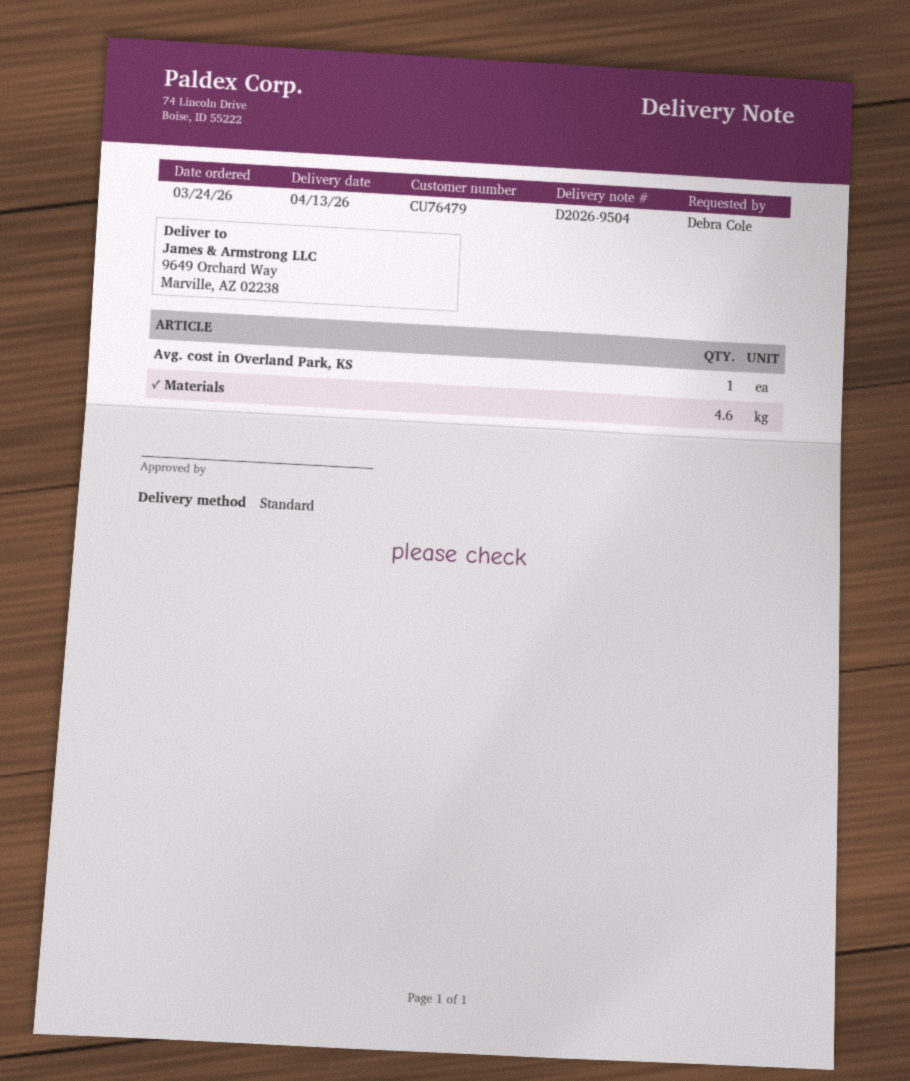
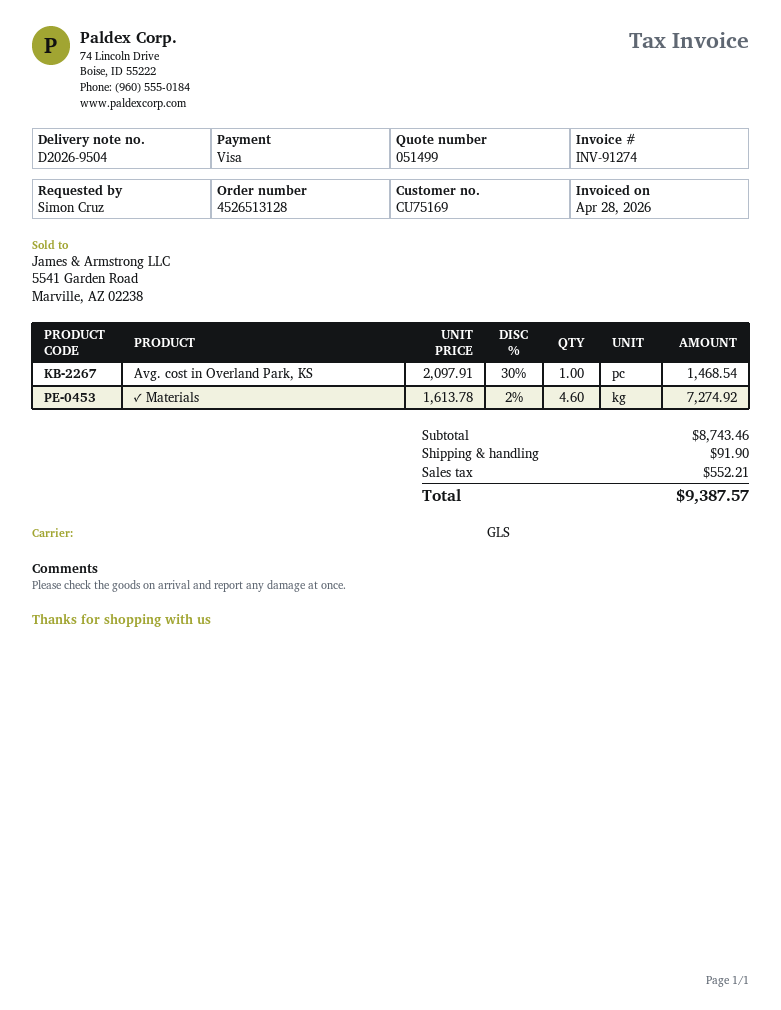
customer number: CU76479 -> CU75169
ordered by: Debra Cole -> Simon Cruz
shipping method: standard -> GLS

